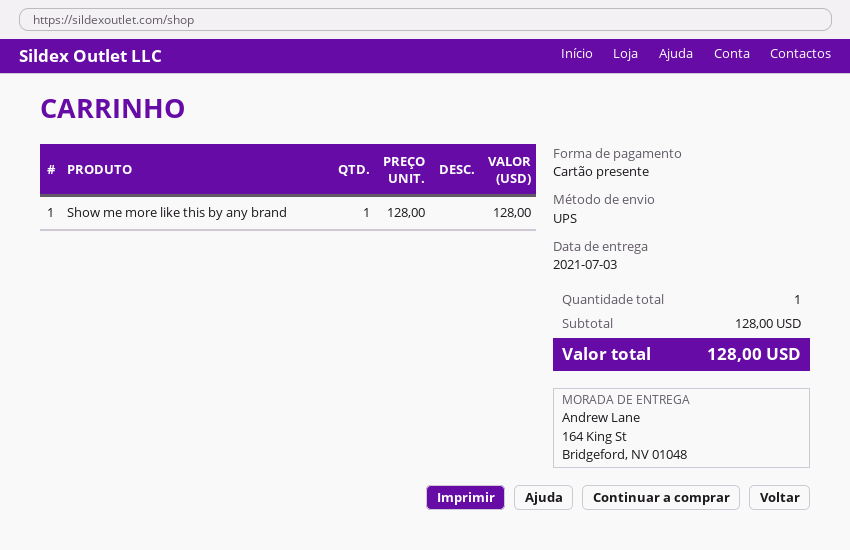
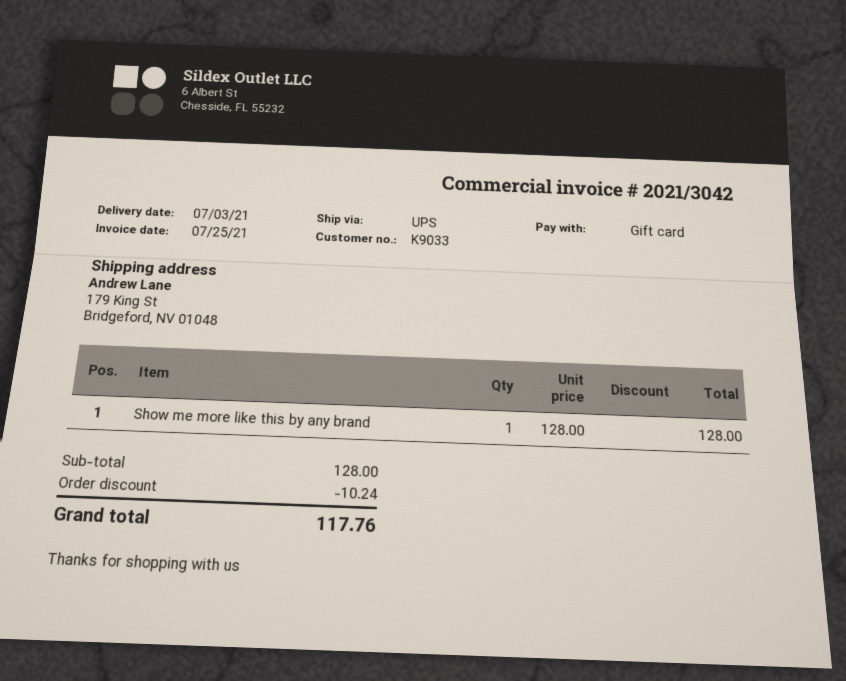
ship to: 164 King St, Bridgeford, NV 01048 -> 179 King St, Bridgeford, NV 01048
discount: none -> 10.24
total: 128.00 -> 117.76

